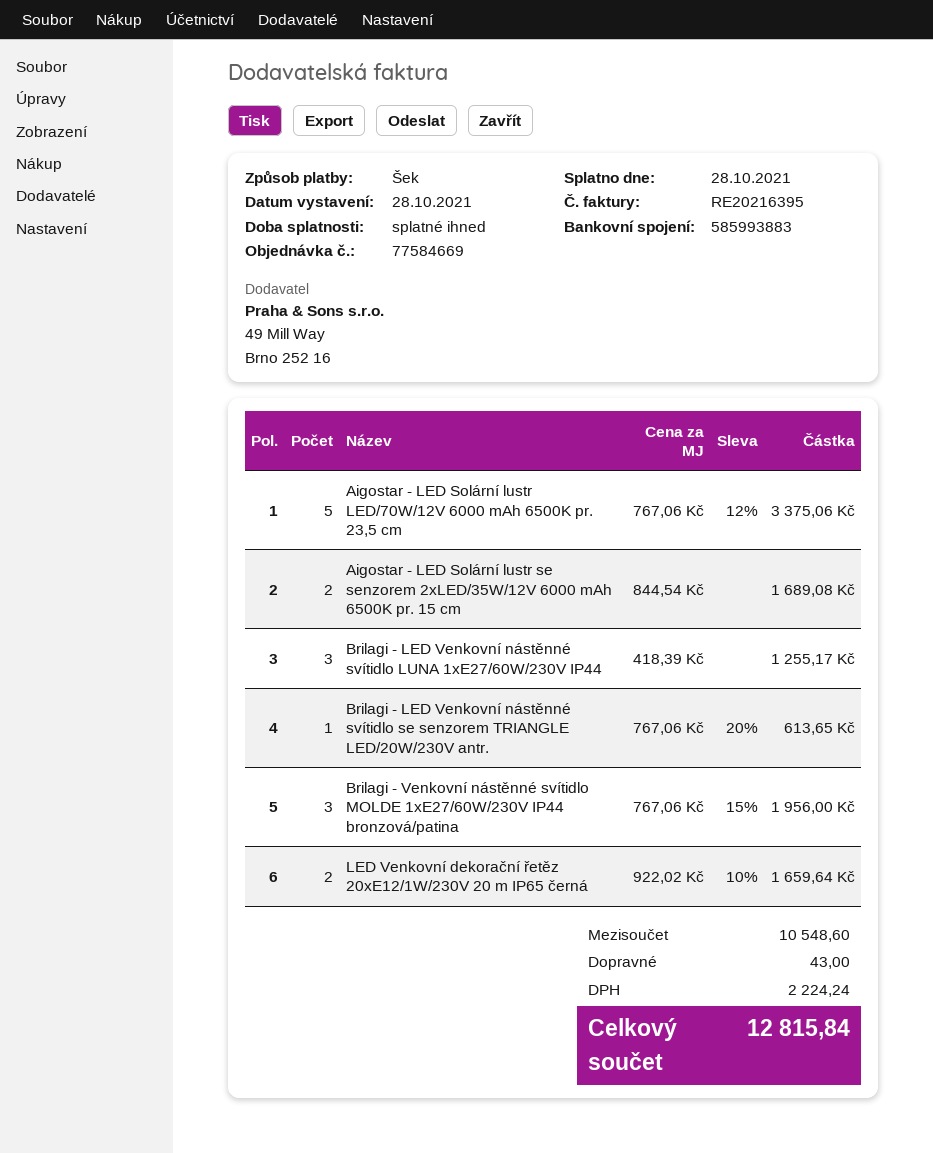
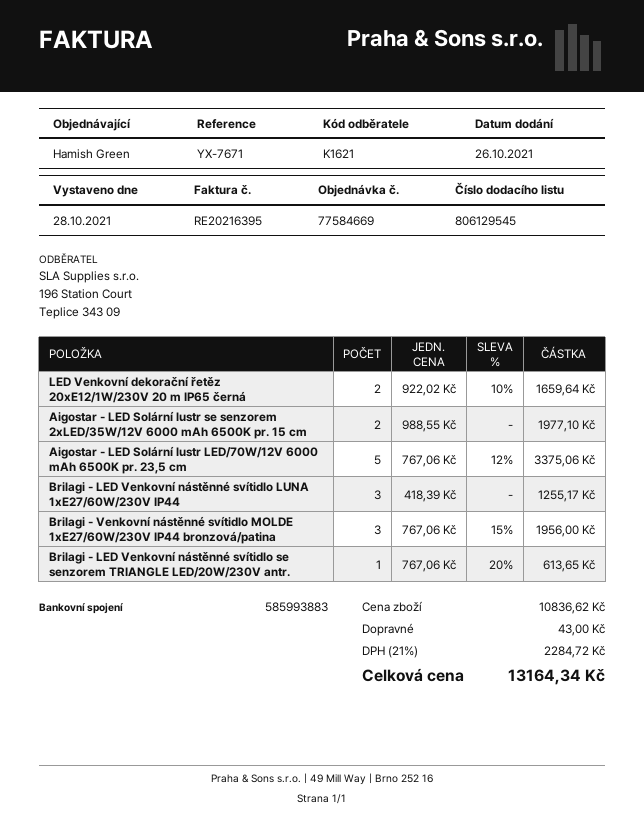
Aigostar - LED Solární lustr se senzorem 2xLED/35W/12V 6000 mAh 6500K pr. 15 cm: 2 x 844.54 = 1689.08 -> 2 x 988.55 = 1977.10
subtotal: 10548.60 -> 10836.62
tax: 2224.24 -> 2284.72
total: 12815.84 -> 13164.34

